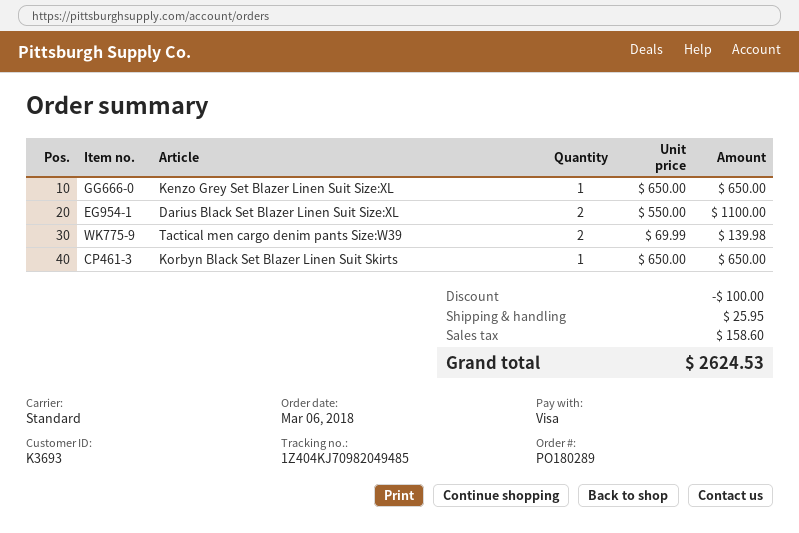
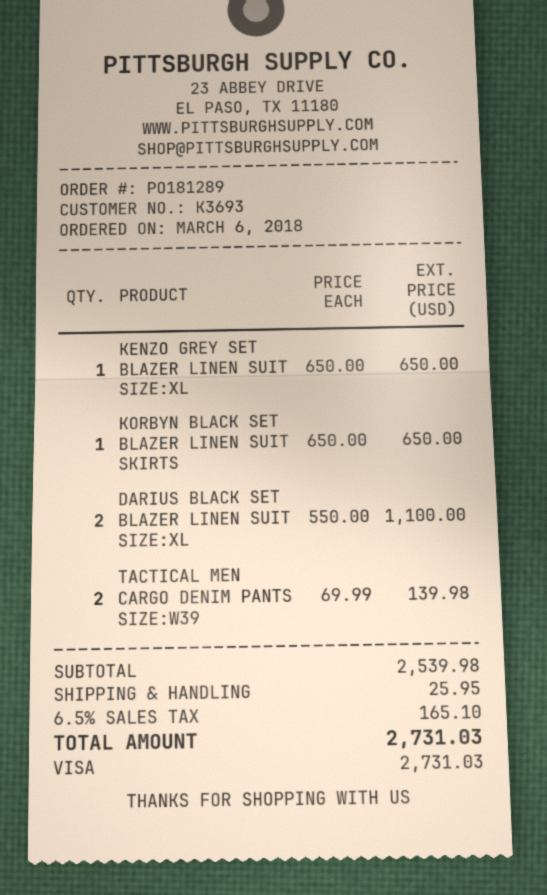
order number: PO180289 -> PO181289
discount: 100.00 -> none
tax: 158.60 -> 165.10
total: 2624.53 -> 2731.03

